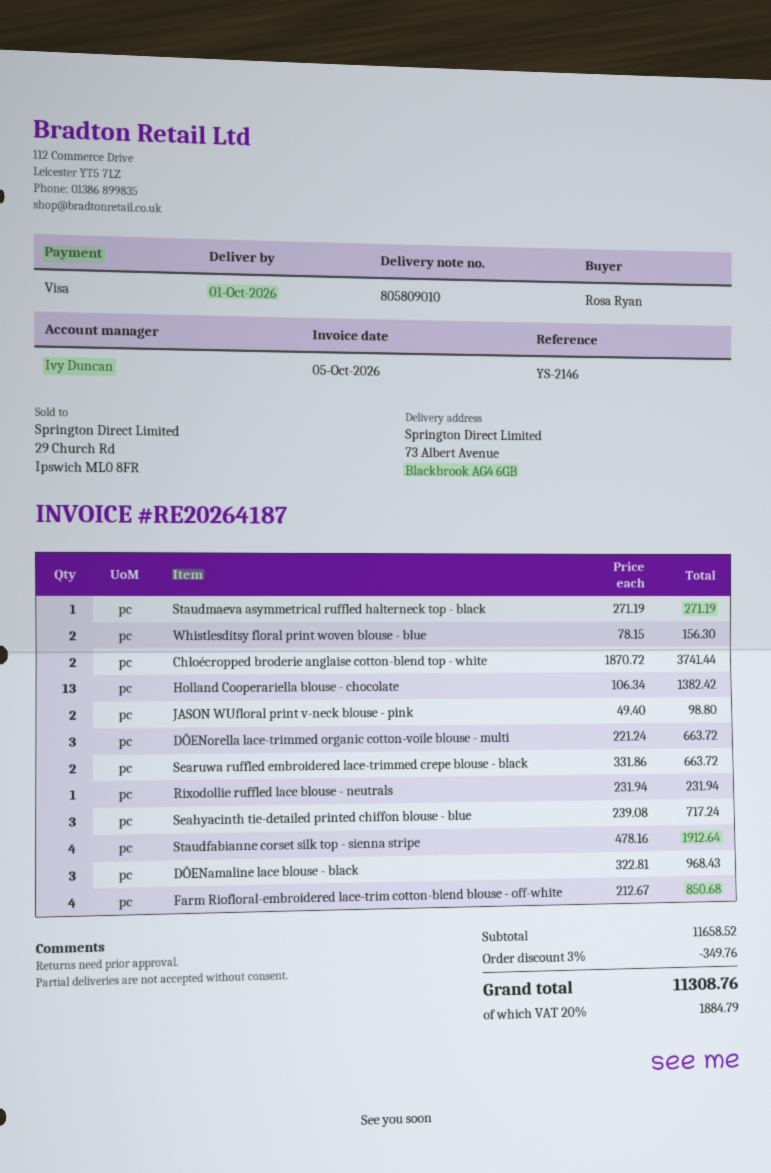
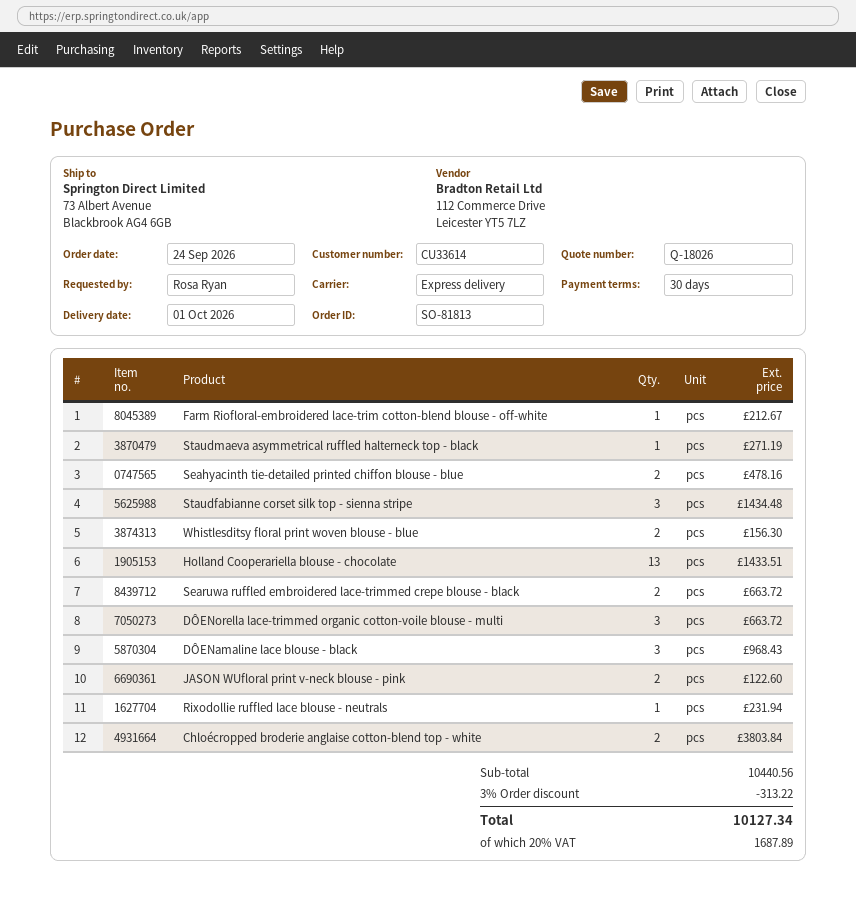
Chloécropped broderie anglaise cotton-blend top - white: 2 for 3741.44 -> 2 for 3803.84
Holland Cooperariella blouse - chocolate: 13 for 1382.42 -> 13 for 1433.51
JASON WUfloral print v-neck blouse - pink: 2 for 98.80 -> 2 for 122.60
Seahyacinth tie-detailed printed chiffon blouse - blue: 3 for 717.24 -> 2 for 478.16
Staudfabianne corset silk top - sienna stripe: 4 for 1912.64 -> 3 for 1434.48
Farm Riofloral-embroidered lace-trim cotton-blend blouse - off-white: 4 for 850.68 -> 1 for 212.67
subtotal: 11658.52 -> 10440.56
discount: 3% = 349.76 -> 3% = 313.22
tax: 20% = 1884.79 -> 20% = 1687.89
total: 11308.76 -> 10127.34

